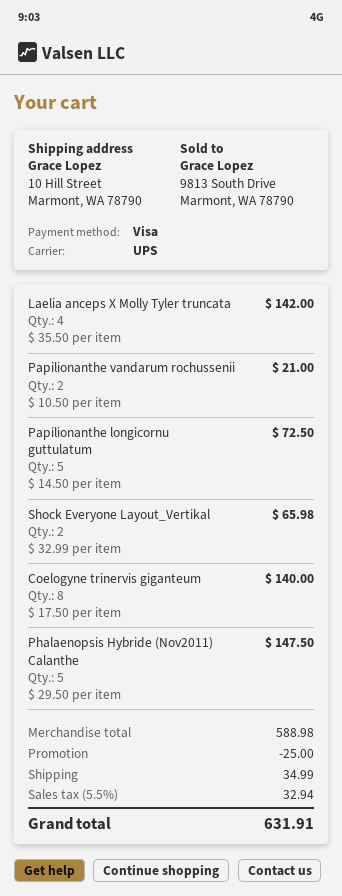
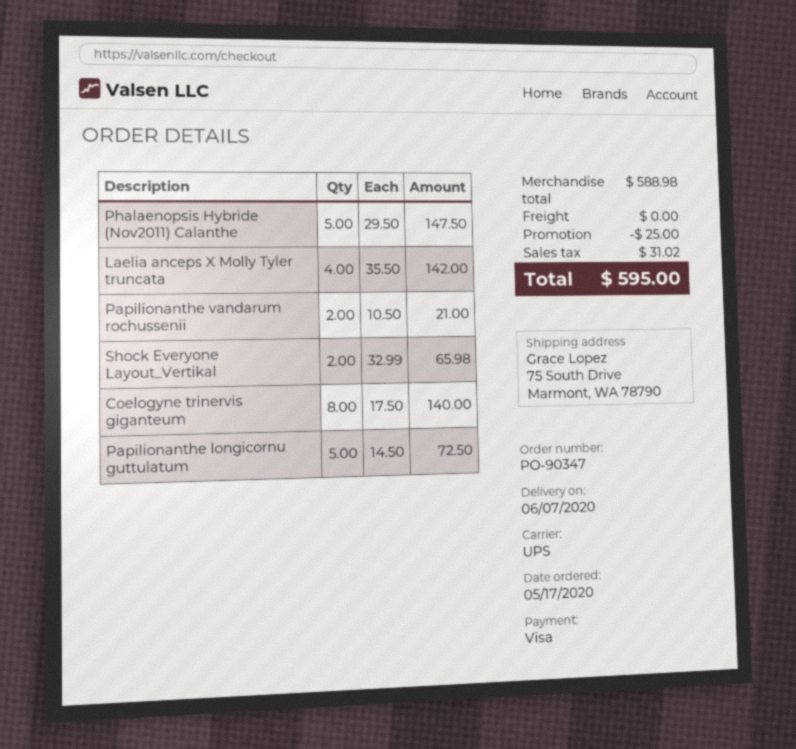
ship to: 10 Hill Street, Marmont, WA 78790 -> 75 South Drive, Marmont, WA 78790
shipping: 34.99 -> 0.00
tax: 32.94 -> 31.02
total: 631.91 -> 595.00

